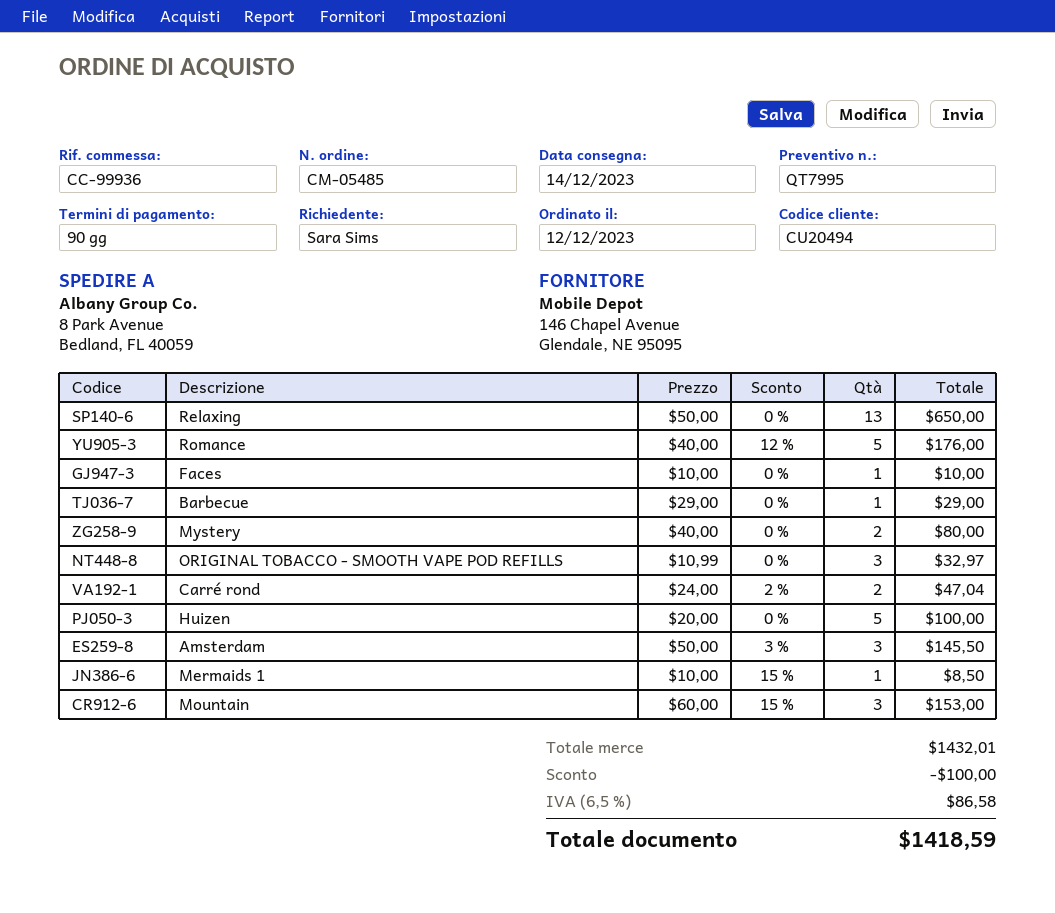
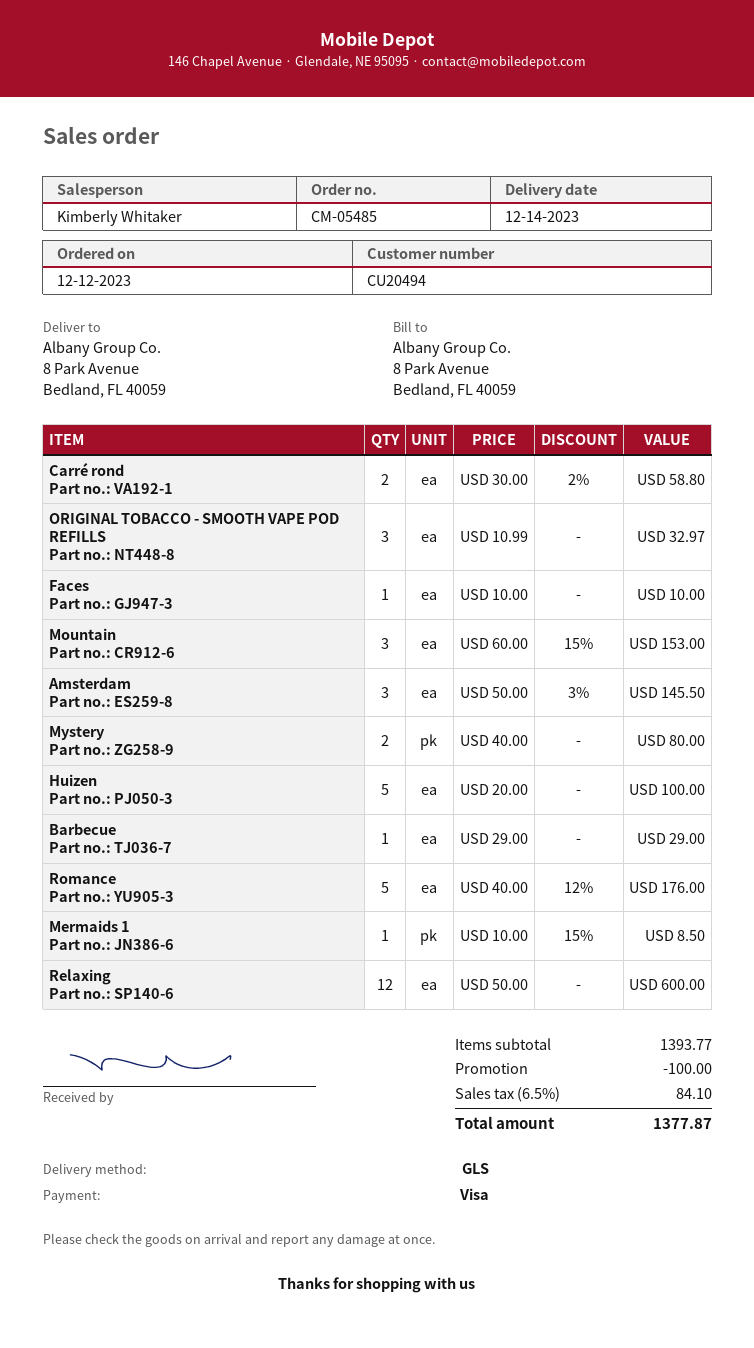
Relaxing: 13 x 50.00 = 650.00 -> 12 x 50.00 = 600.00
Carré rond: 2 x 24.00 - 2% = 47.04 -> 2 x 30.00 - 2% = 58.80
subtotal: 1432.01 -> 1393.77
tax: 6.5% = 86.58 -> 6.5% = 84.10
total: 1418.59 -> 1377.87

